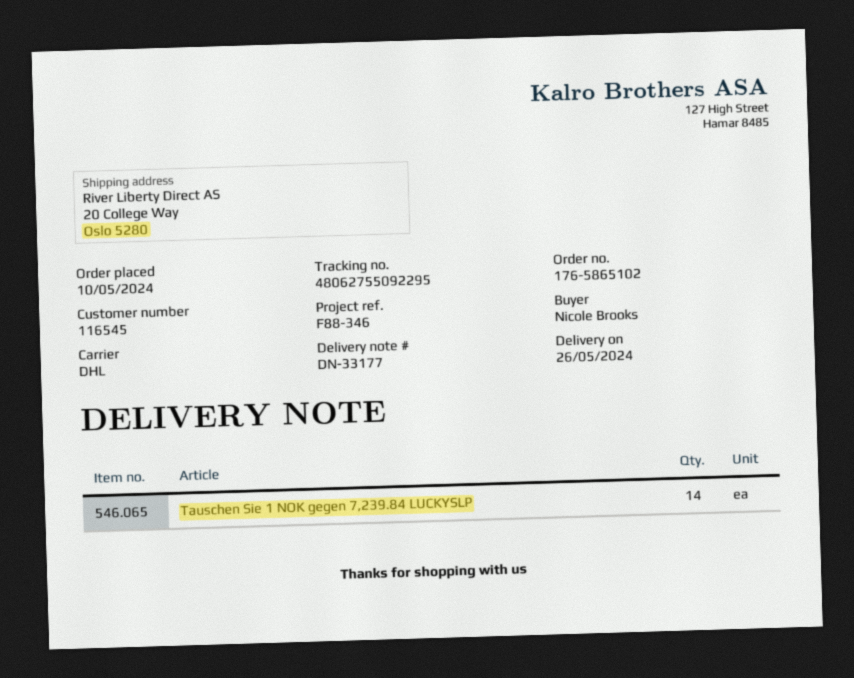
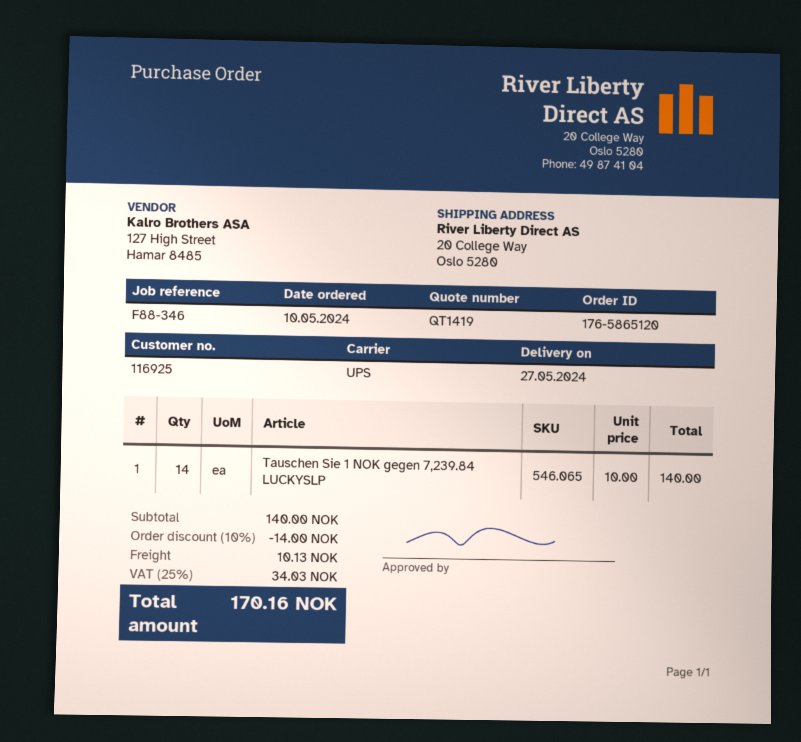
order number: 176-5865102 -> 176-5865120
delivery date: 2024-05-26 -> 2024-05-27
customer number: 116545 -> 116925
shipping method: DHL -> UPS

